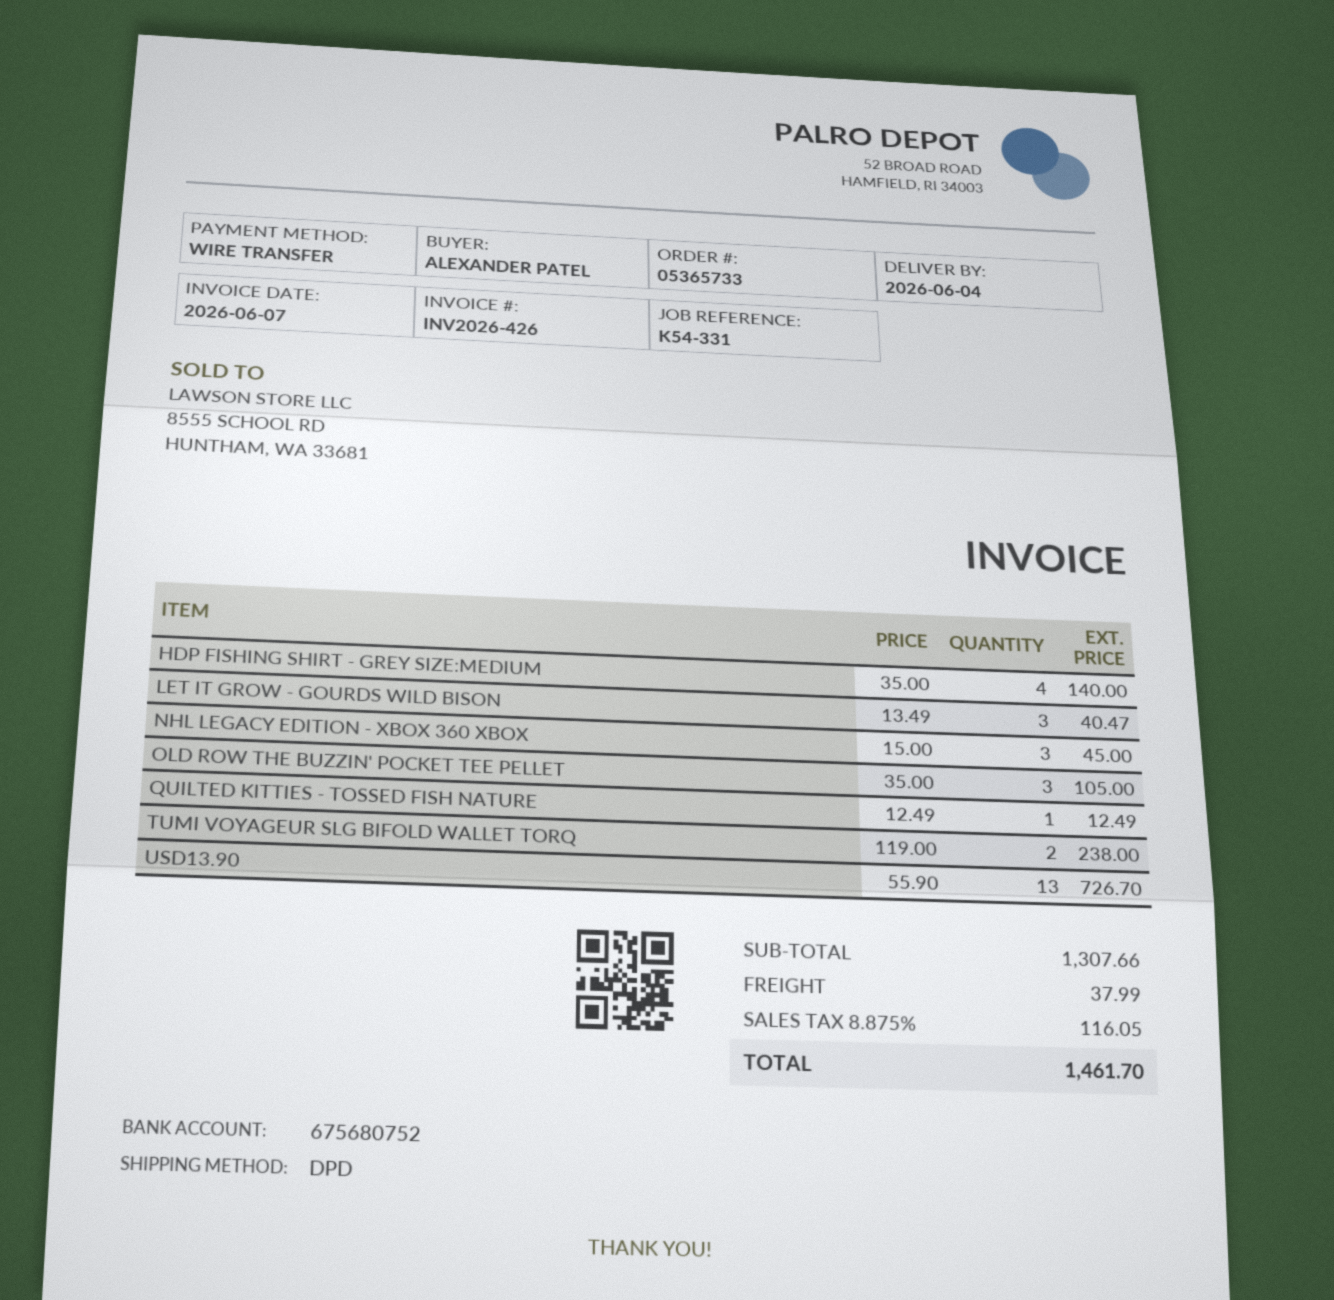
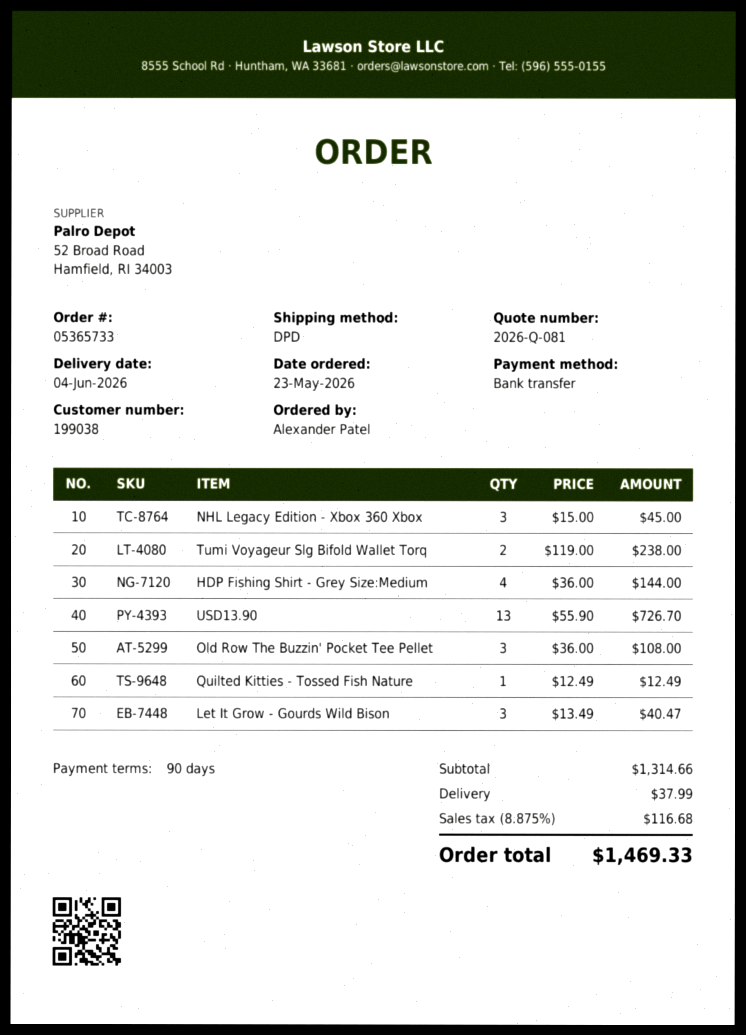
HDP FISHING SHIRT - GREY SIZE:MEDIUM: 4 x 35.00 = 140.00 -> 4 x 36.00 = 144.00
OLD ROW THE BUZZIN' POCKET TEE PELLET: 3 x 35.00 = 105.00 -> 3 x 36.00 = 108.00
subtotal: 1307.66 -> 1314.66
tax: 8.875% = 116.05 -> 8.875% = 116.68
total: 1461.70 -> 1469.33

